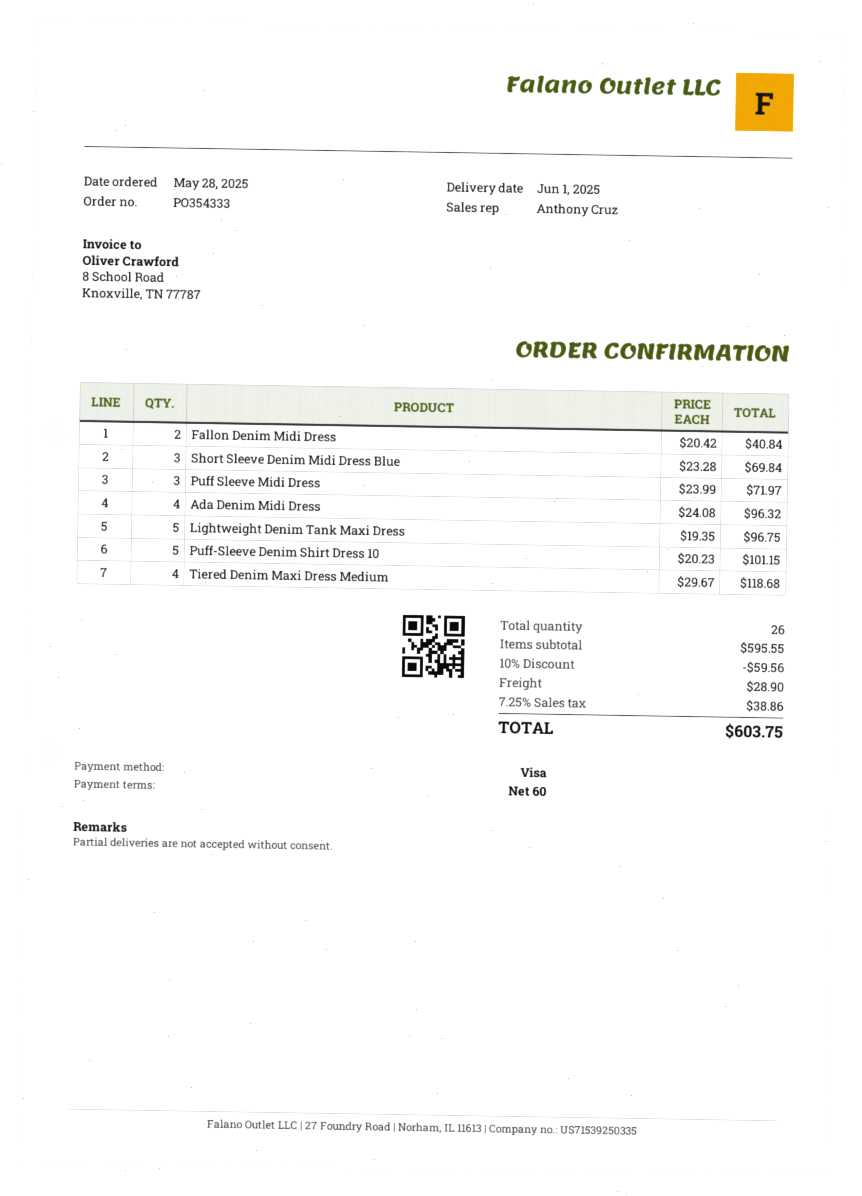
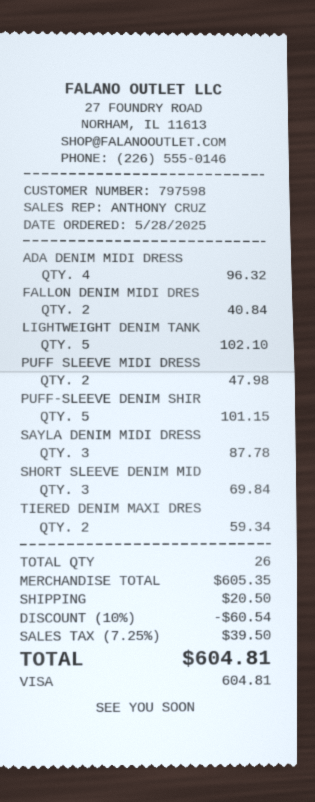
Puff Sleeve Midi Dress: 3 for 71.97 -> 2 for 47.98
Lightweight Denim Tank Maxi Dress: 5 for 96.75 -> 5 for 102.10
Tiered Denim Maxi Dress Medium: 4 for 118.68 -> 2 for 59.34
SAYLA DENIM MIDI DRESS: none -> 3 for 87.78
subtotal: 595.55 -> 605.35
discount: 10% = 59.56 -> 10% = 60.54
shipping: 28.90 -> 20.50
tax: 7.25% = 38.86 -> 7.25% = 39.50
total: 603.75 -> 604.81

